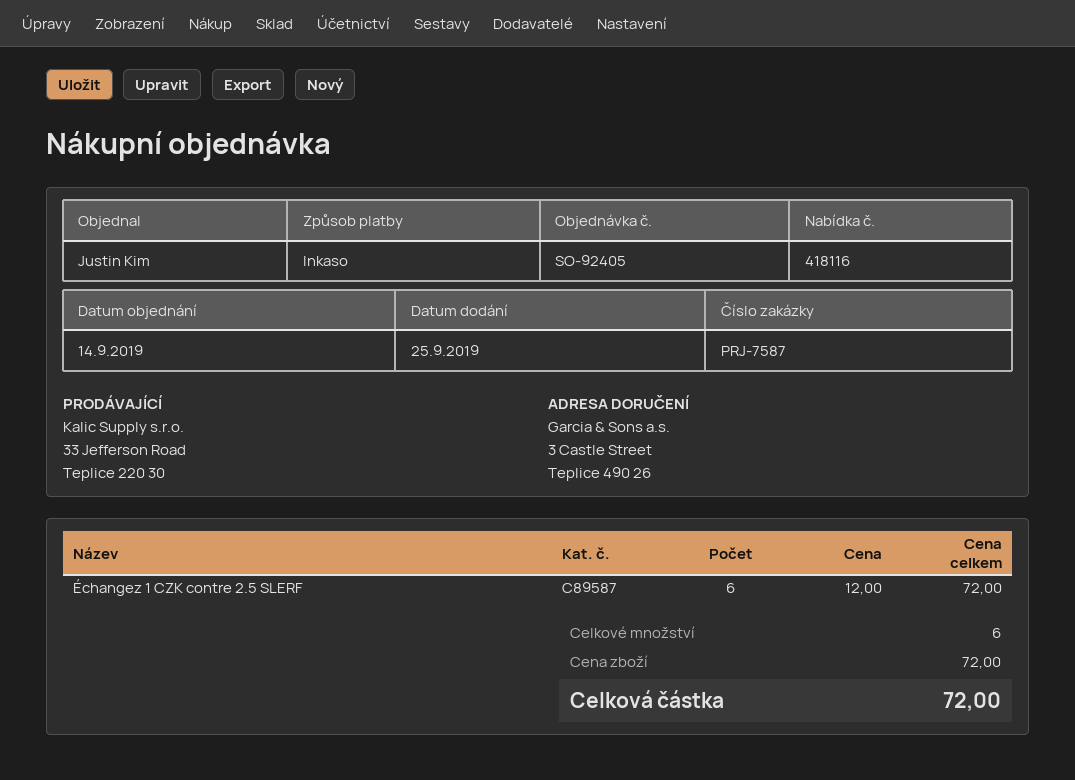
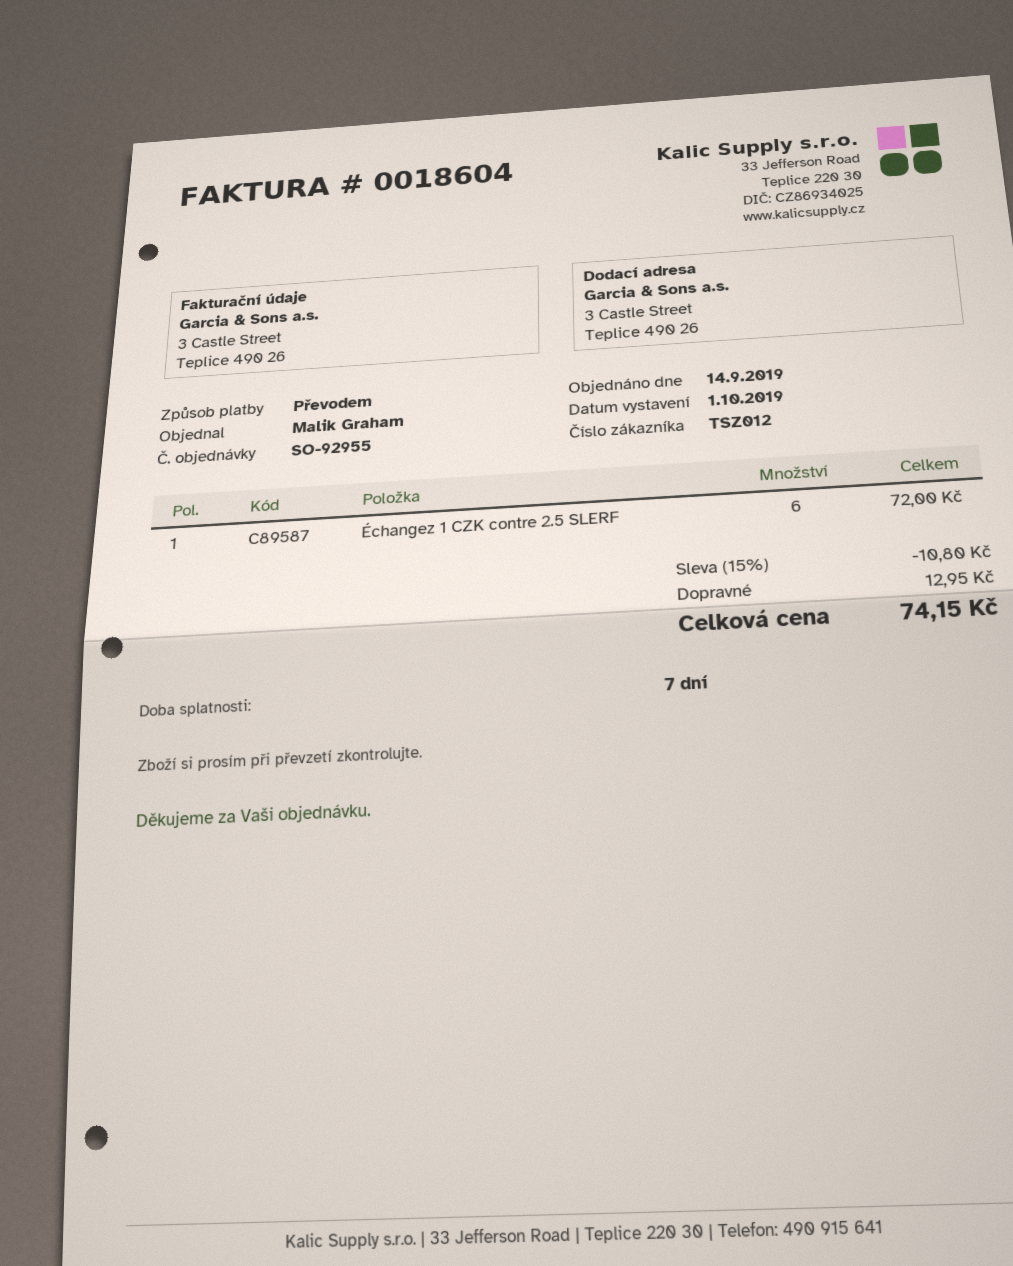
order number: SO-92405 -> SO-92955
ordered by: Justin Kim -> Malik Graham
payment method: direct debit -> bank transfer
discount: none -> 15% = 10.80
shipping: none -> 12.95
total: 72.00 -> 74.15

